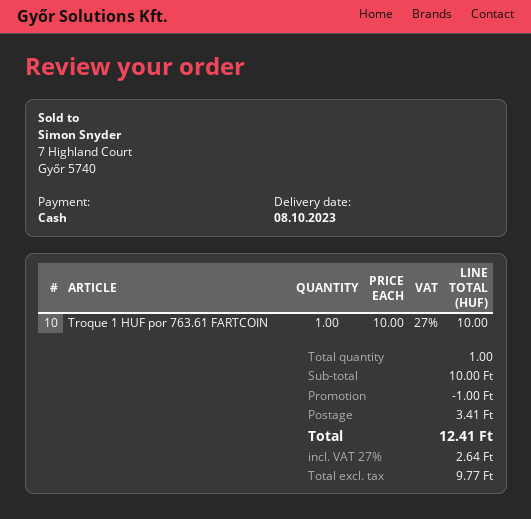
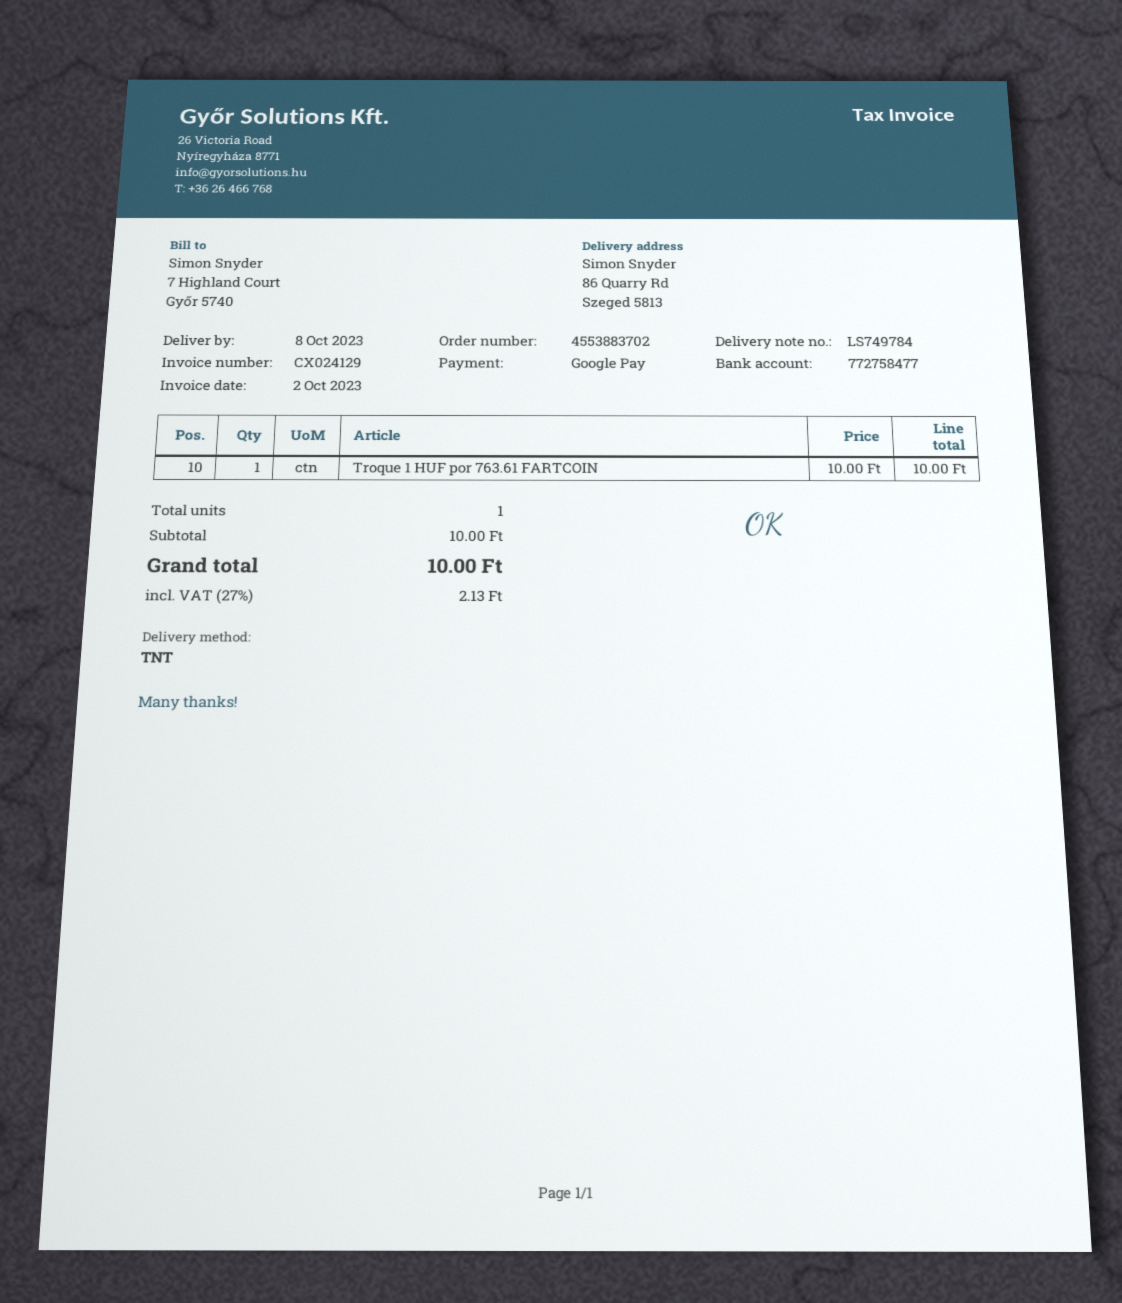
payment method: cash -> Google Pay
discount: 1.00 -> none
shipping: 3.41 -> none
tax: 27% = 2.64 -> 27% = 2.13
total: 12.41 -> 10.00

